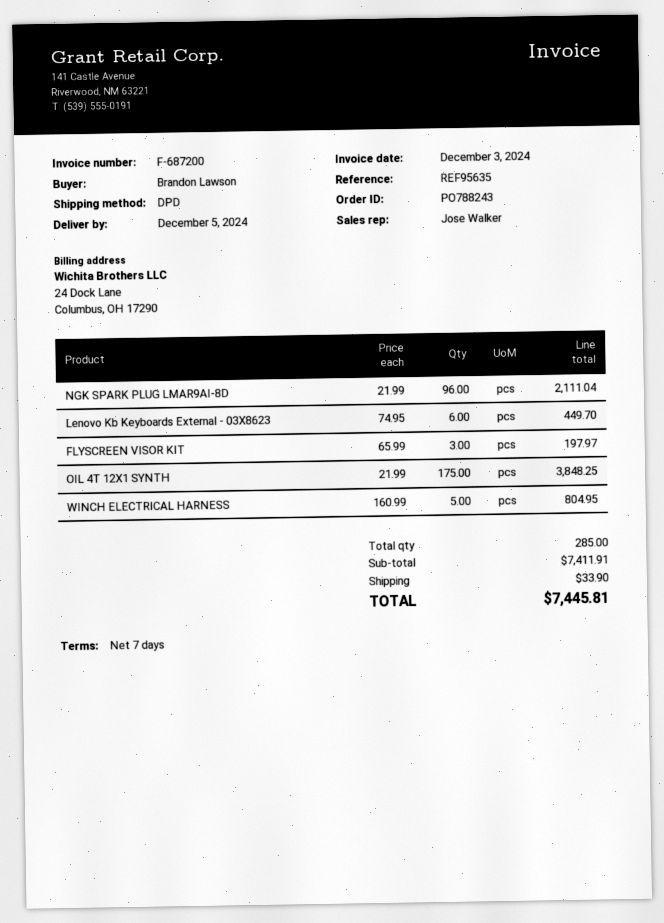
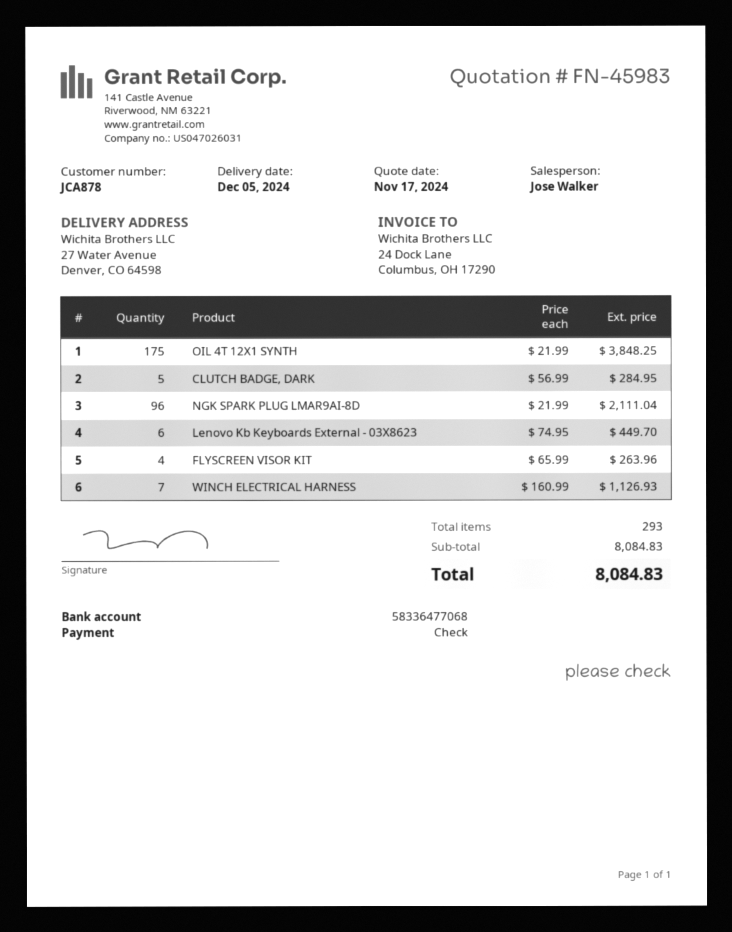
FLYSCREEN VISOR KIT: 3 x 65.99 = 197.97 -> 4 x 65.99 = 263.96
WINCH ELECTRICAL HARNESS: 5 x 160.99 = 804.95 -> 7 x 160.99 = 1126.93
CLUTCH BADGE, DARK: none -> 5 x 56.99 = 284.95
total quantity: 285 -> 293
subtotal: 7411.91 -> 8084.83
shipping: 33.90 -> none
total: 7445.81 -> 8084.83

